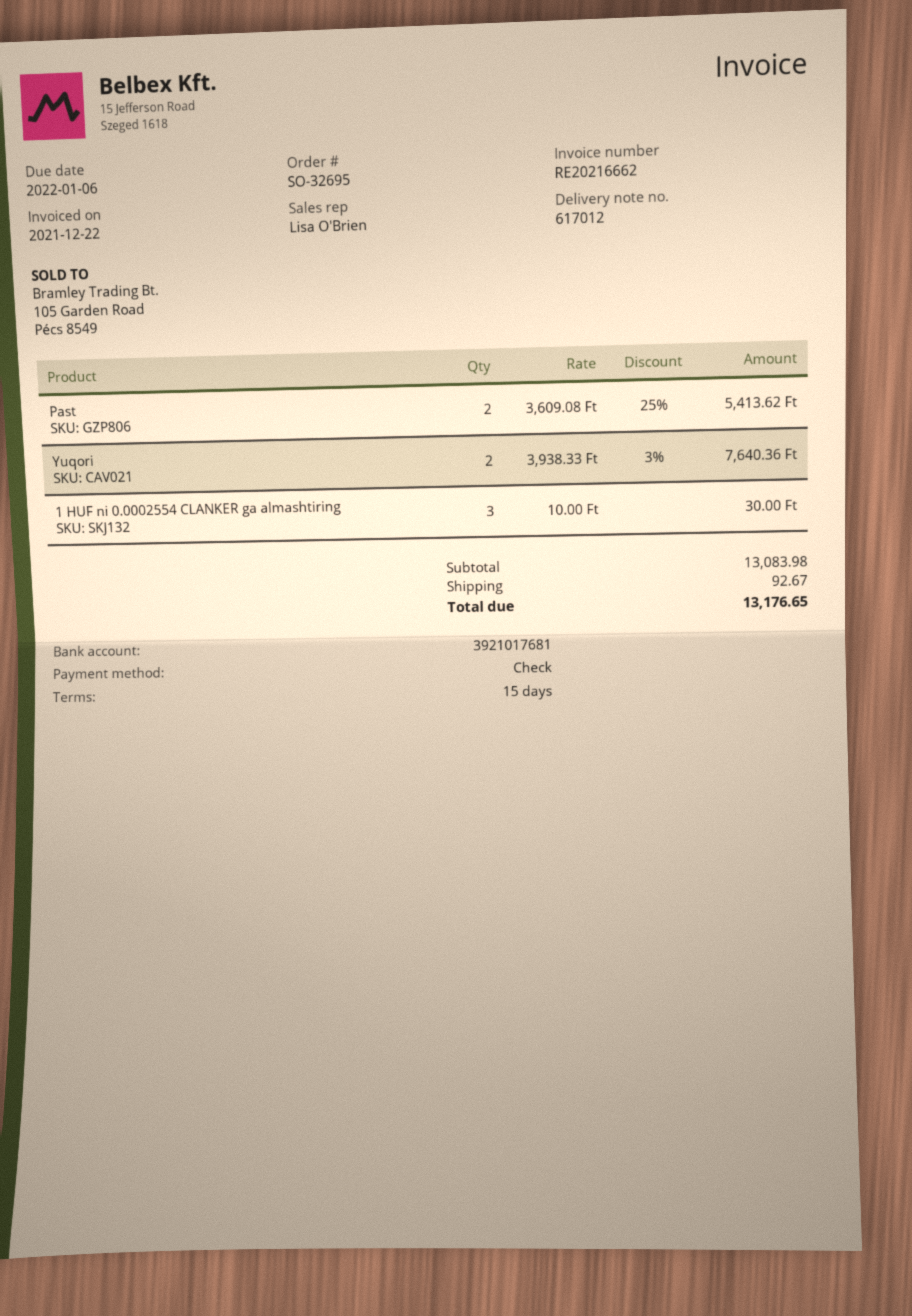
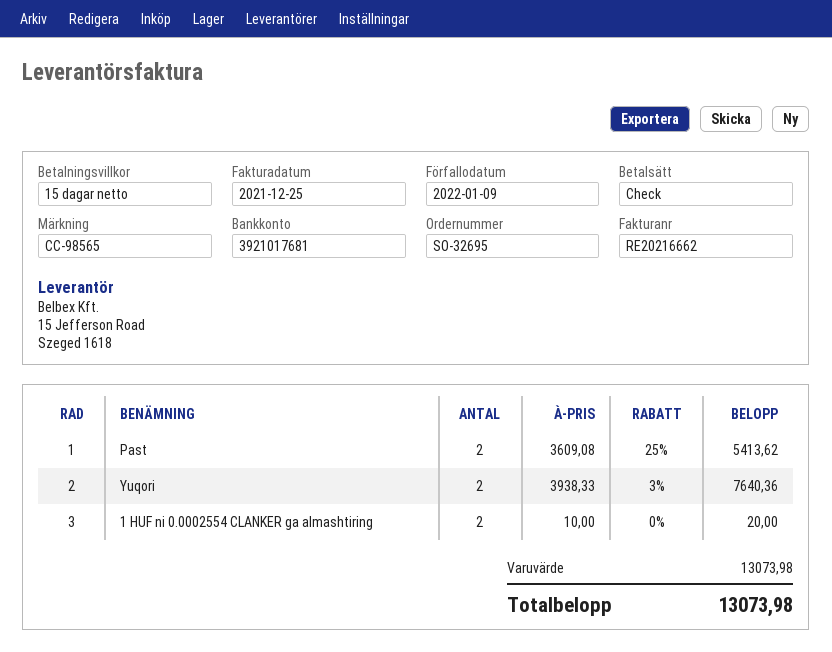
invoice date: 2021-12-22 -> 2021-12-25
due date: 2022-01-06 -> 2022-01-09
1 HUF ni 0.0002554 CLANKER ga almashtiring: 3 x 10.00 = 30.00 -> 2 x 10.00 = 20.00
subtotal: 13083.98 -> 13073.98
shipping: 92.67 -> none
total: 13176.65 -> 13073.98

